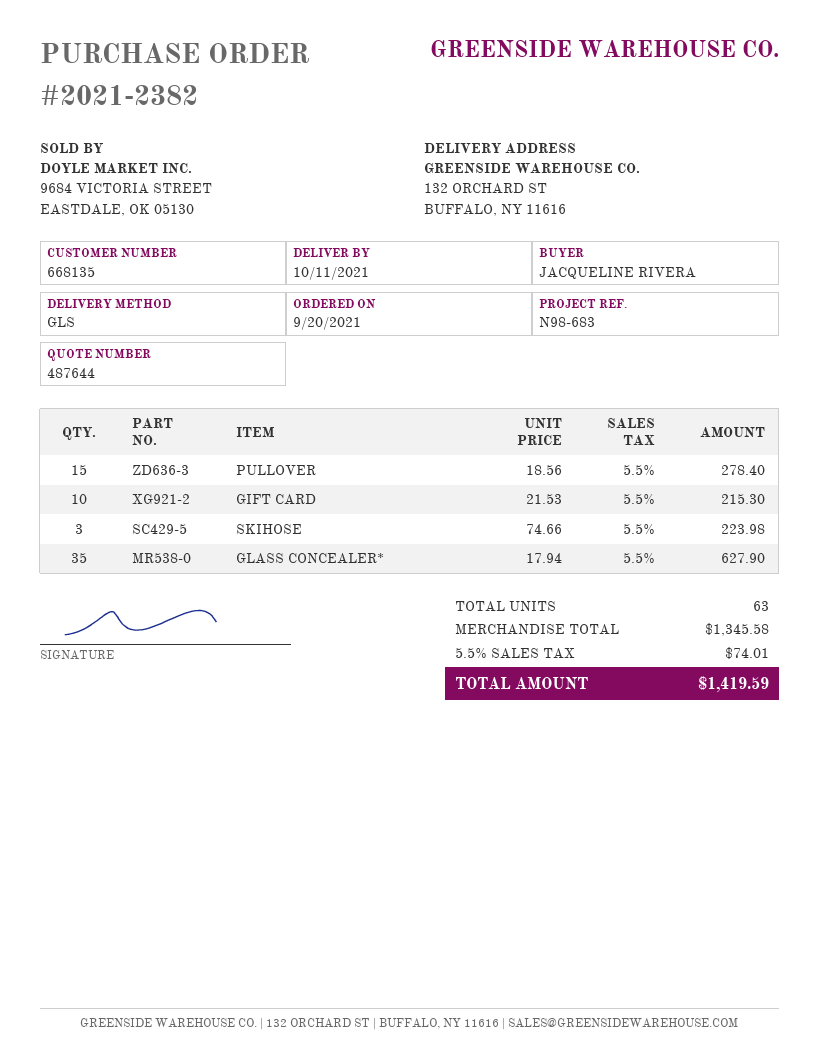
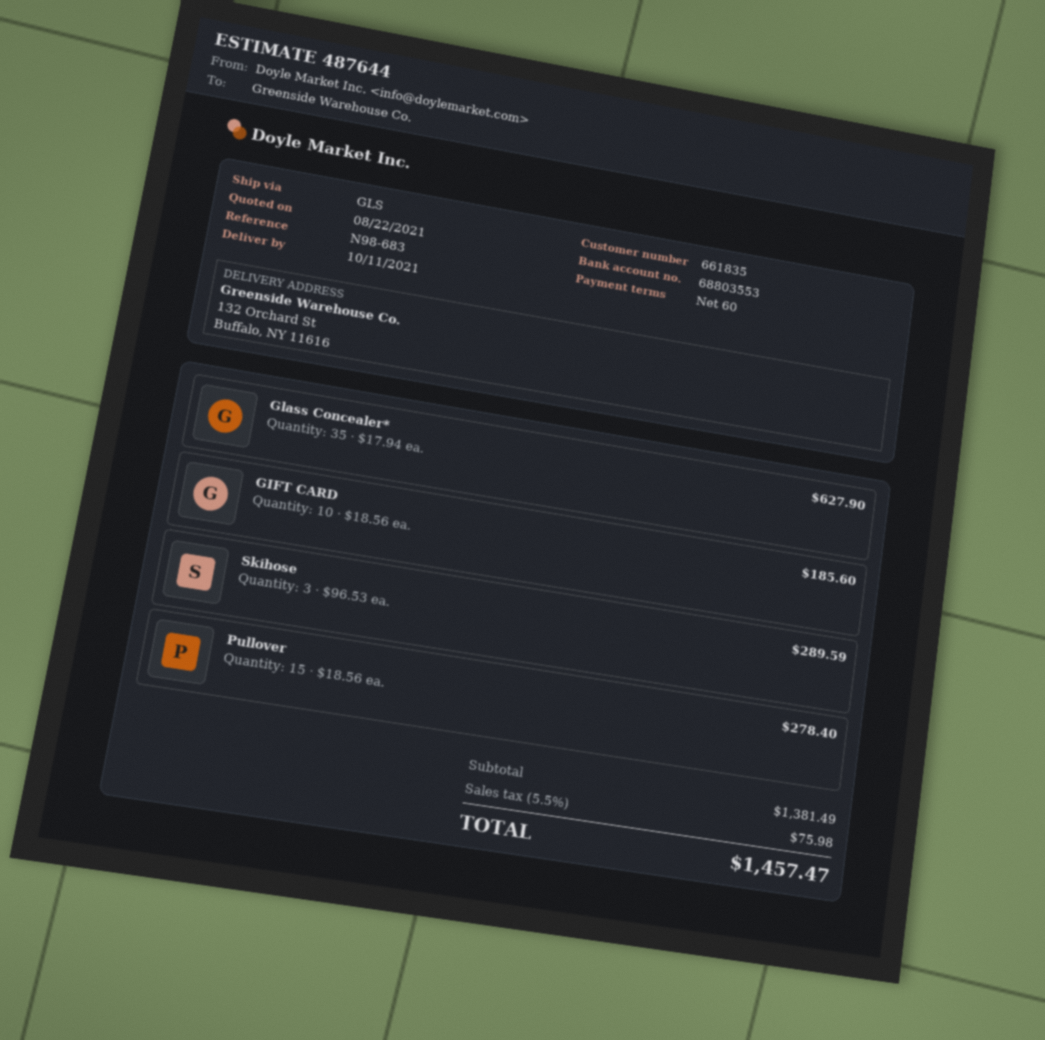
customer number: 668135 -> 661835
GIFT CARD: 10 x 21.53 = 215.30 -> 10 x 18.56 = 185.60
SKIHOSE: 3 x 74.66 = 223.98 -> 3 x 96.53 = 289.59
subtotal: 1345.58 -> 1381.49
tax: 5.5% = 74.01 -> 5.5% = 75.98
total: 1419.59 -> 1457.47

